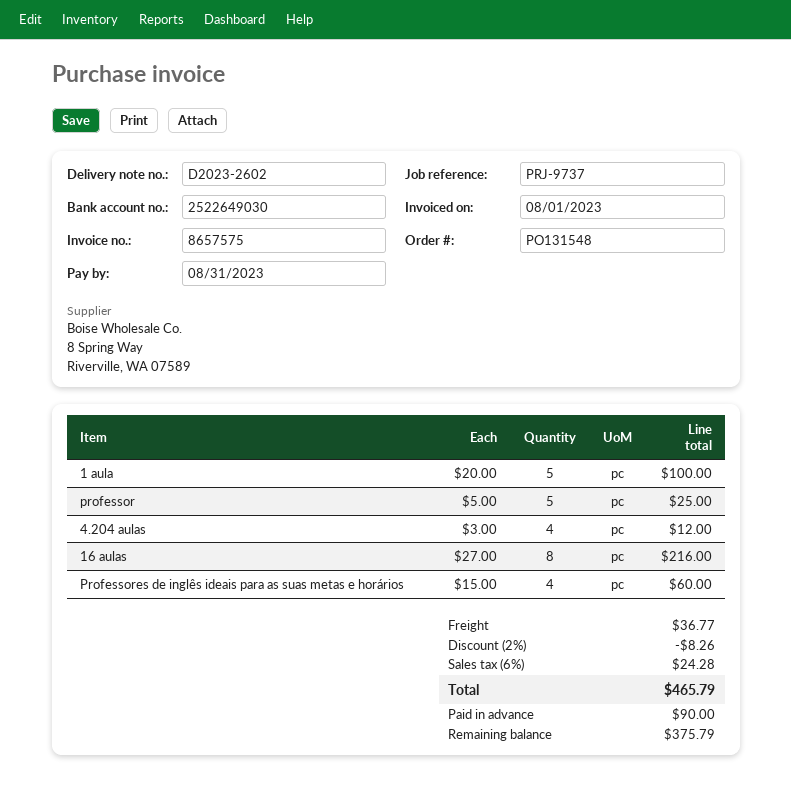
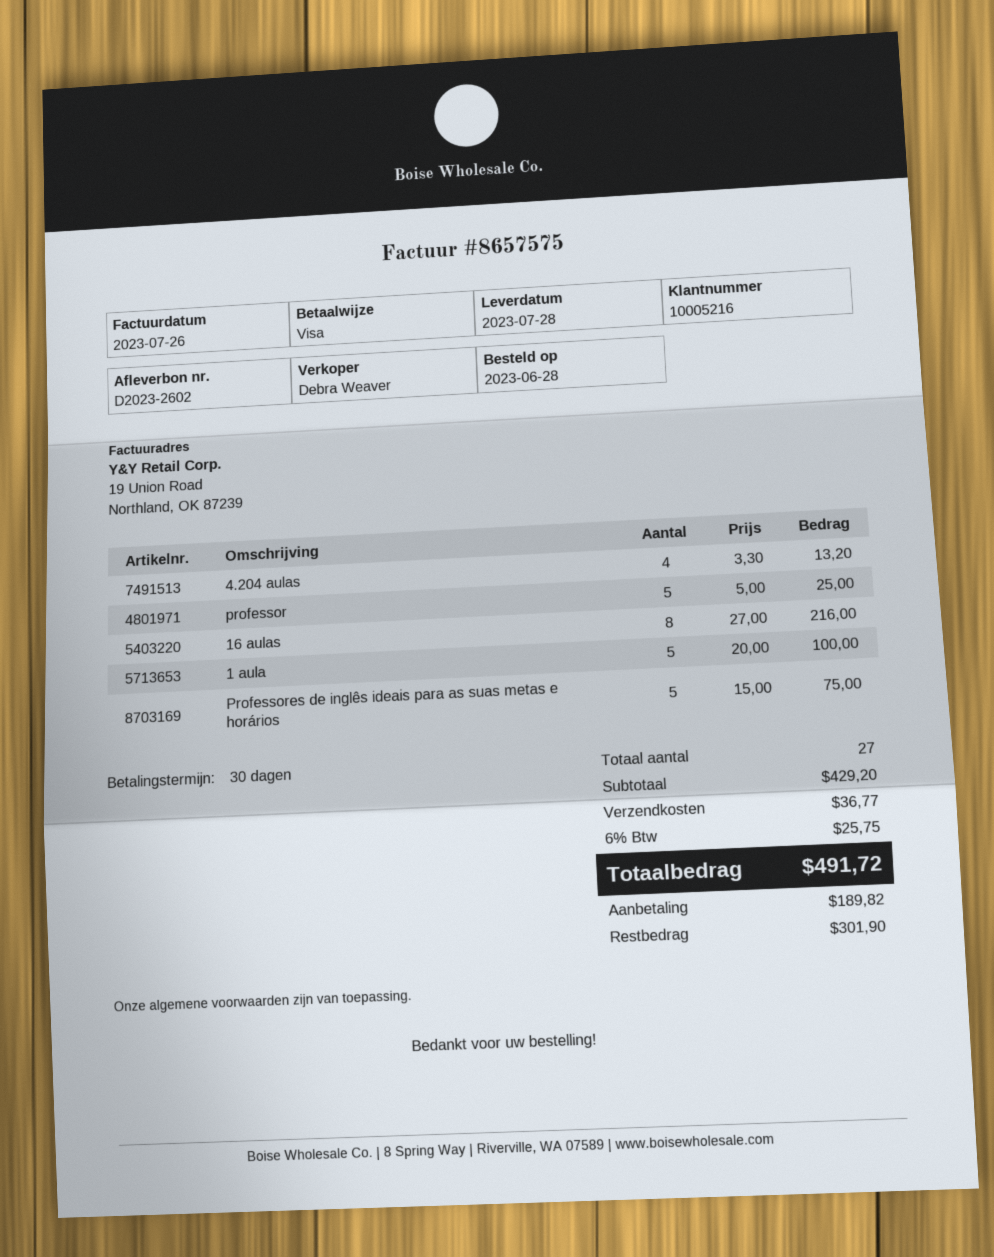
invoice date: 2023-08-01 -> 2023-07-26
4.204 aulas: 4 x 3.00 = 12.00 -> 4 x 3.30 = 13.20
Professores de inglês ideais para as suas metas e horários: 4 x 15.00 = 60.00 -> 5 x 15.00 = 75.00
discount: 2% = 8.26 -> none
tax: 6% = 24.28 -> 6% = 25.75
total: 465.79 -> 491.72
deposit: 90.00 -> 189.82
balance: 375.79 -> 301.90

